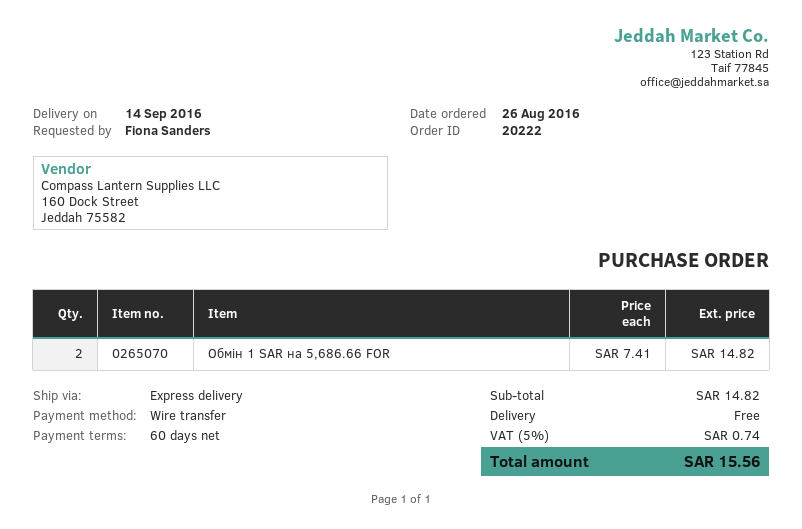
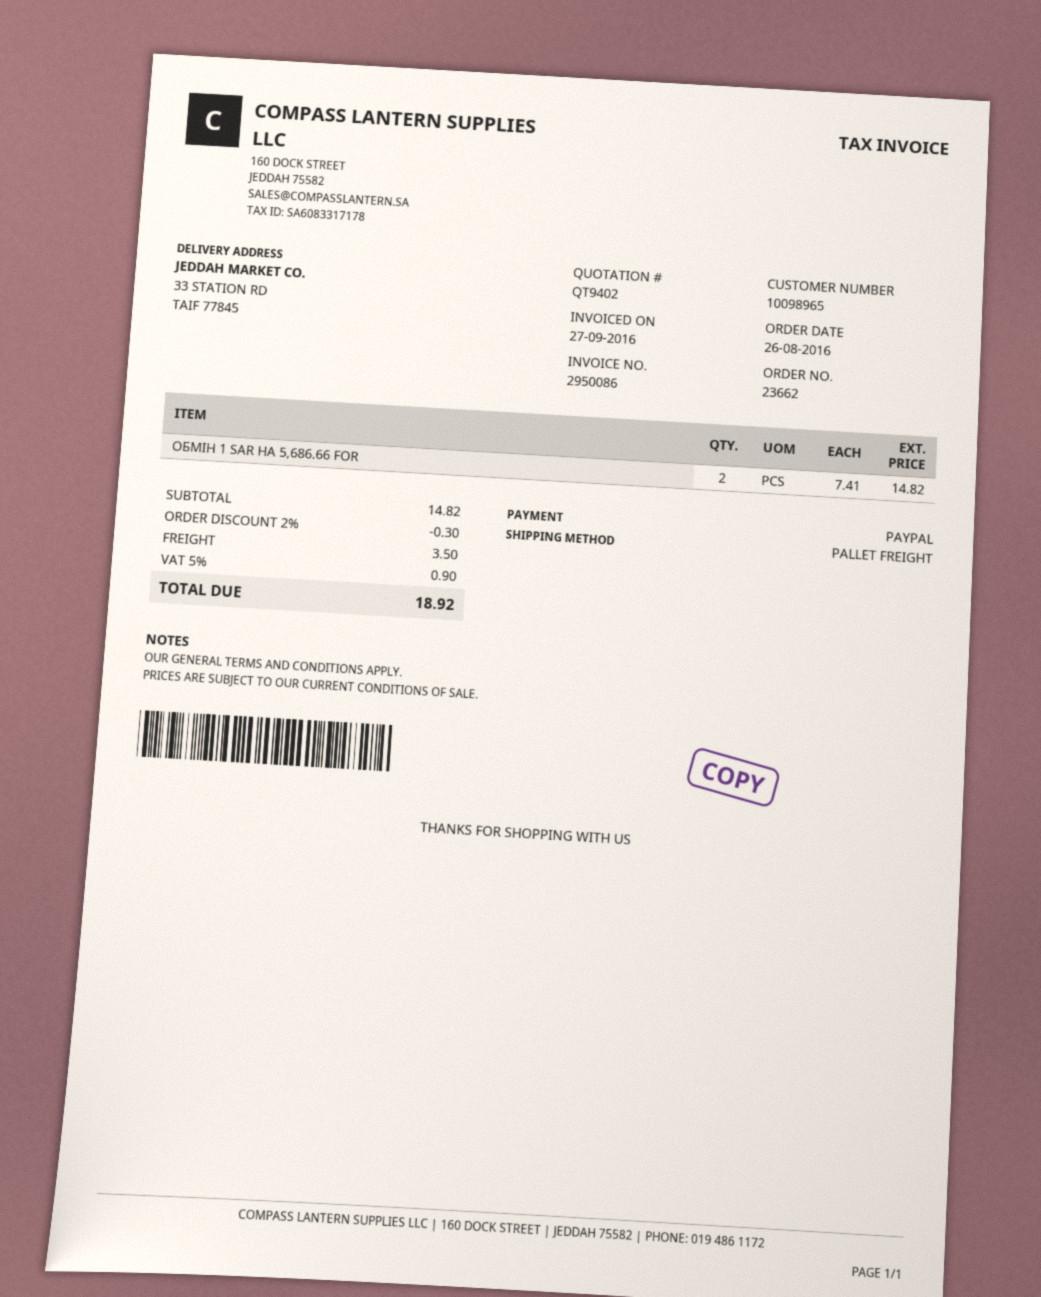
order number: 20222 -> 23662
payment method: bank transfer -> PayPal
shipping method: express -> pallet freight
discount: none -> 2% = 0.30
shipping: 0.00 -> 3.50
tax: 5% = 0.74 -> 5% = 0.90
total: 15.56 -> 18.92

